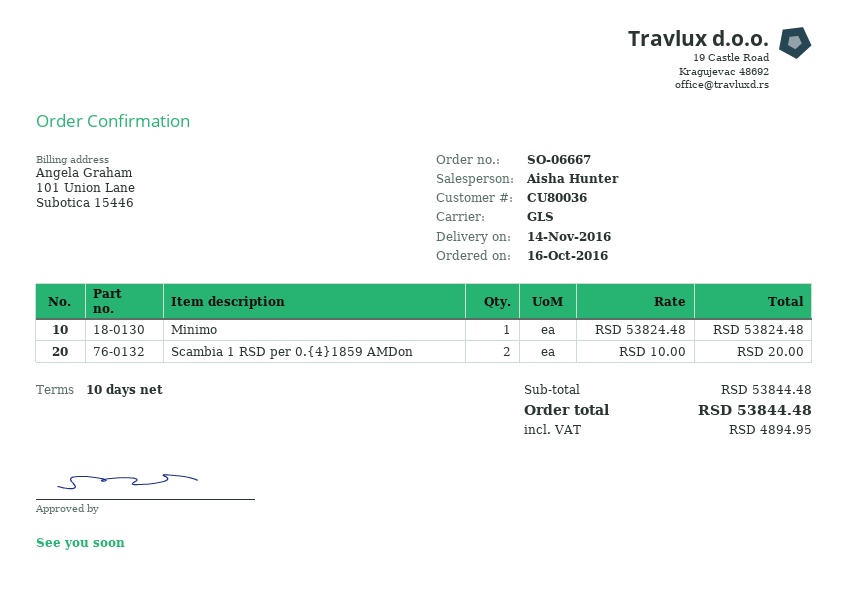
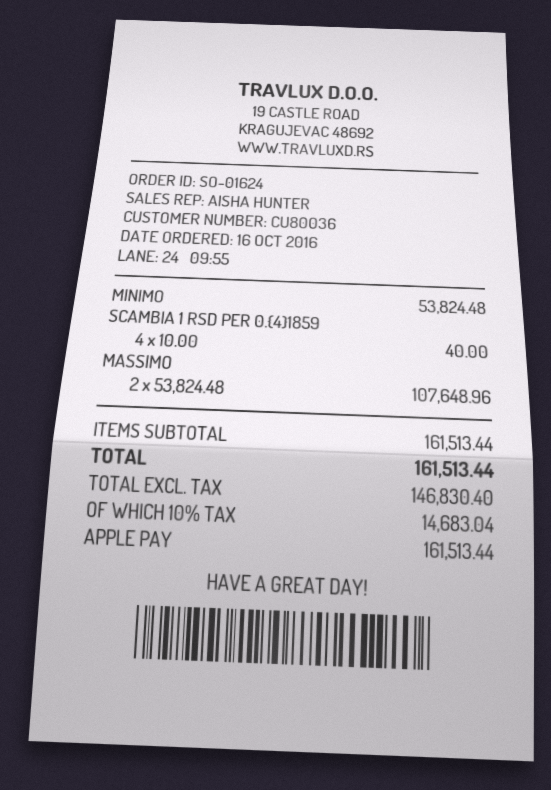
order number: SO-06667 -> SO-01624
Scambia 1 RSD per 0.{4}1859 AMDon: 2 x 10.00 = 20.00 -> 4 x 10.00 = 40.00
MASSIMO: none -> 2 x 53824.48 = 107648.96
subtotal: 53844.48 -> 161513.44
tax: 4894.95 -> 14683.04
total: 53844.48 -> 161513.44

